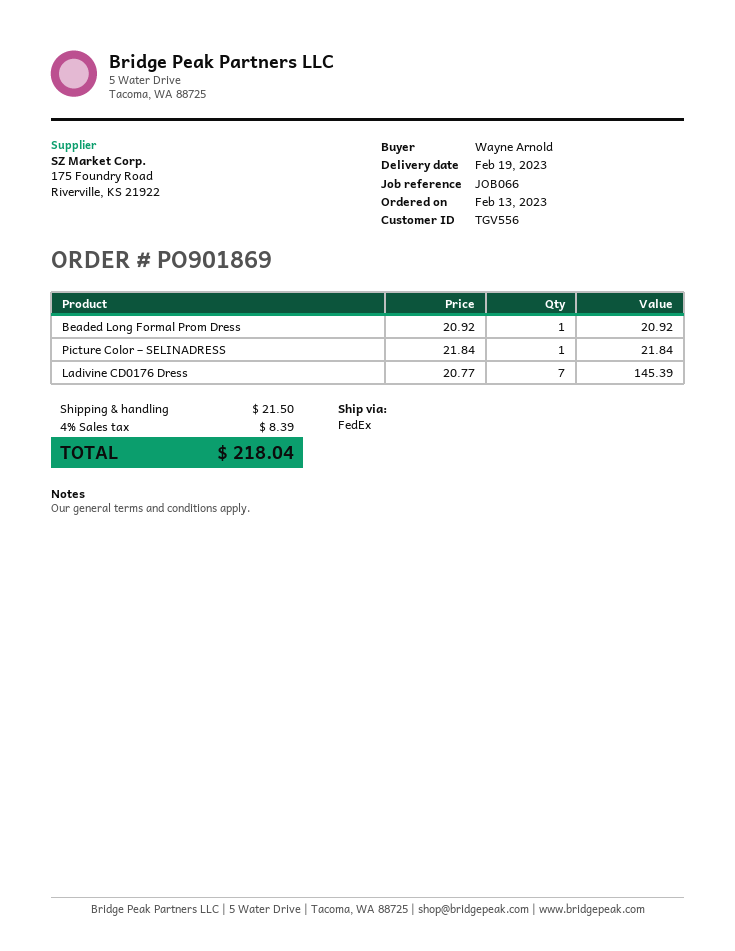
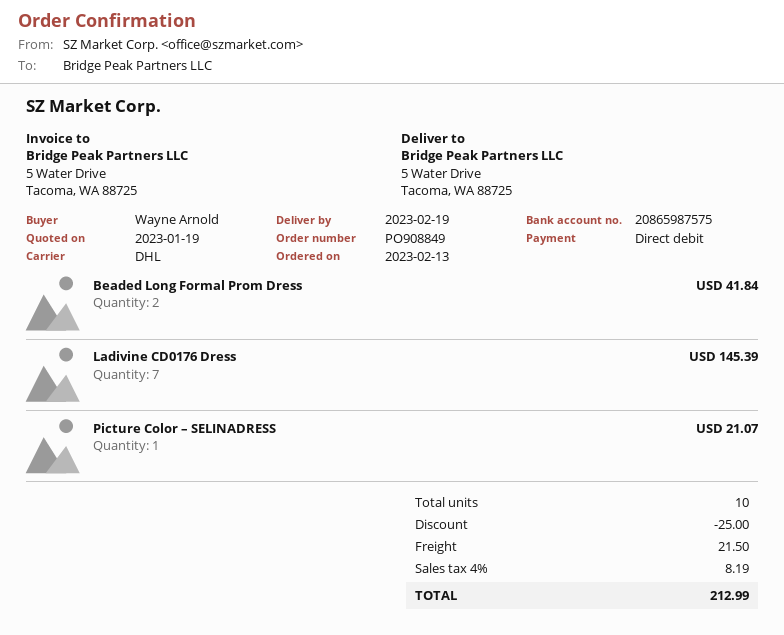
order number: PO901869 -> PO908849
shipping method: FedEx -> DHL
Beaded Long Formal Prom Dress: 1 for 20.92 -> 2 for 41.84
Picture Color – SELINADRESS: 1 for 21.84 -> 1 for 21.07
discount: none -> 25.00
tax: 4% = 8.39 -> 4% = 8.19
total: 218.04 -> 212.99

